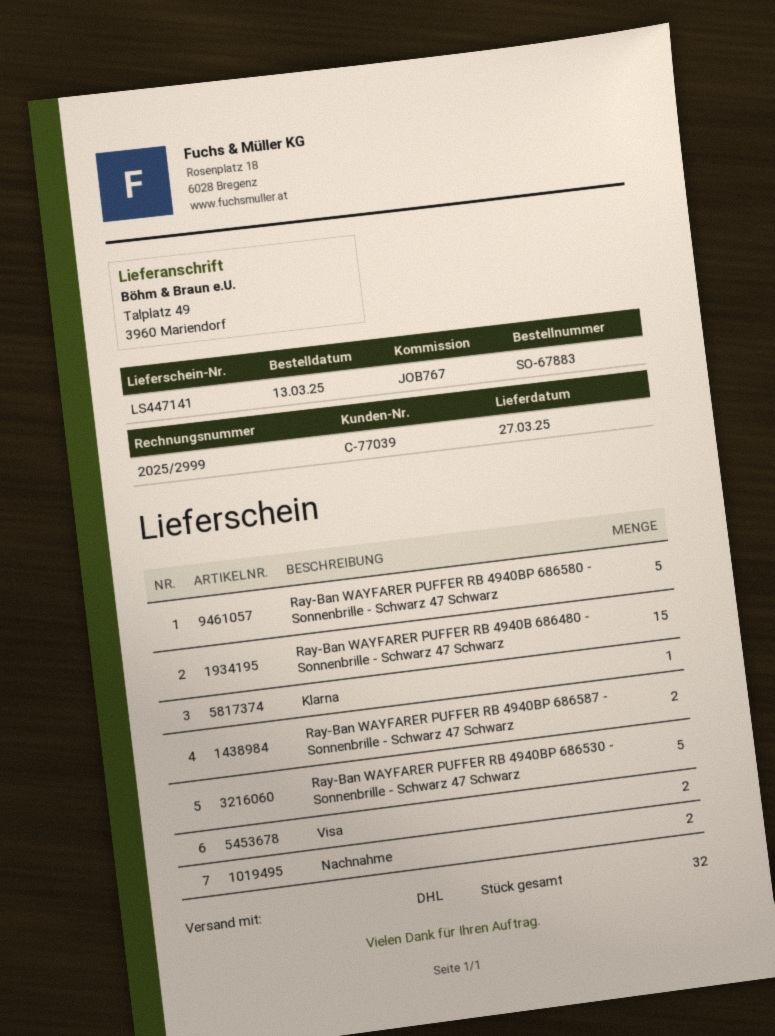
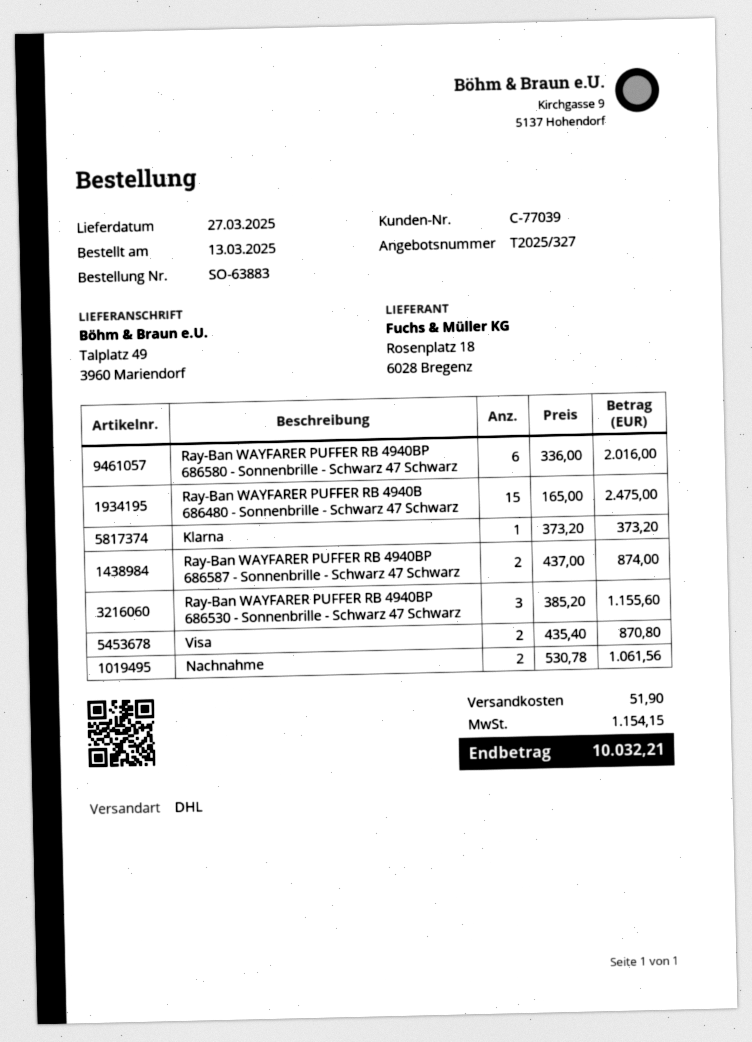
order number: SO-67883 -> SO-63883
Ray-Ban WAYFARER PUFFER RB 4940BP 686580 - Sonnenbrille - Schwarz 47 Schwarz: 5 -> 6
Ray-Ban WAYFARER PUFFER RB 4940BP 686530 - Sonnenbrille - Schwarz 47 Schwarz: 5 -> 3

